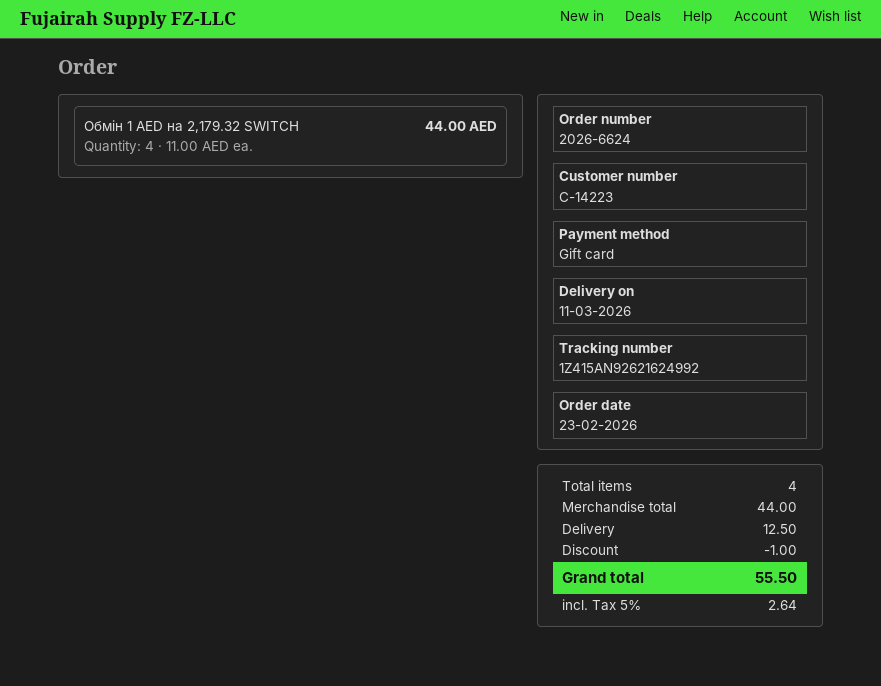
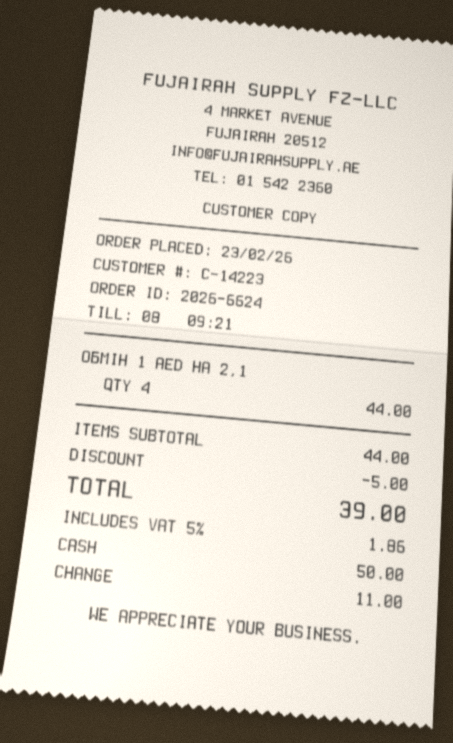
payment method: gift card -> cash
discount: 1.00 -> 5.00
shipping: 12.50 -> none
tax: 5% = 2.64 -> 5% = 1.86
total: 55.50 -> 39.00

